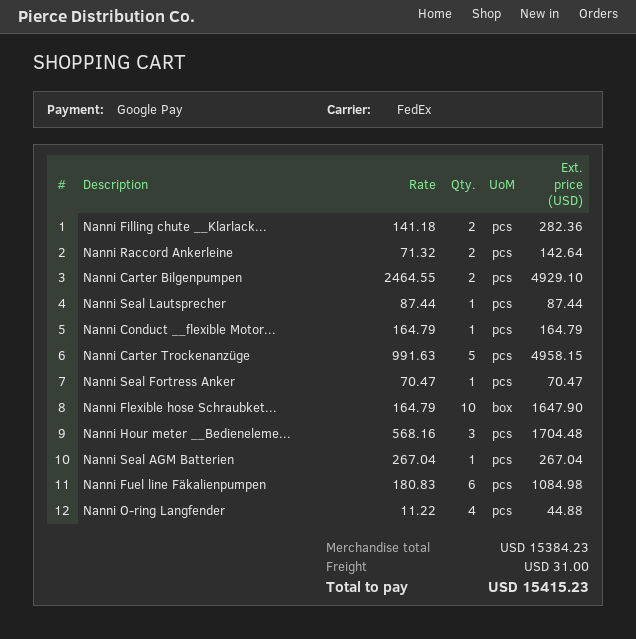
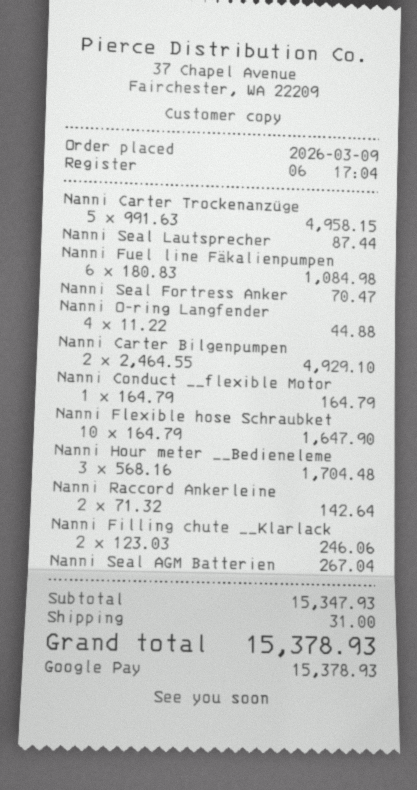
Nanni Filling chute __Klarlack...: 2 x 141.18 = 282.36 -> 2 x 123.03 = 246.06
subtotal: 15384.23 -> 15347.93
total: 15415.23 -> 15378.93

